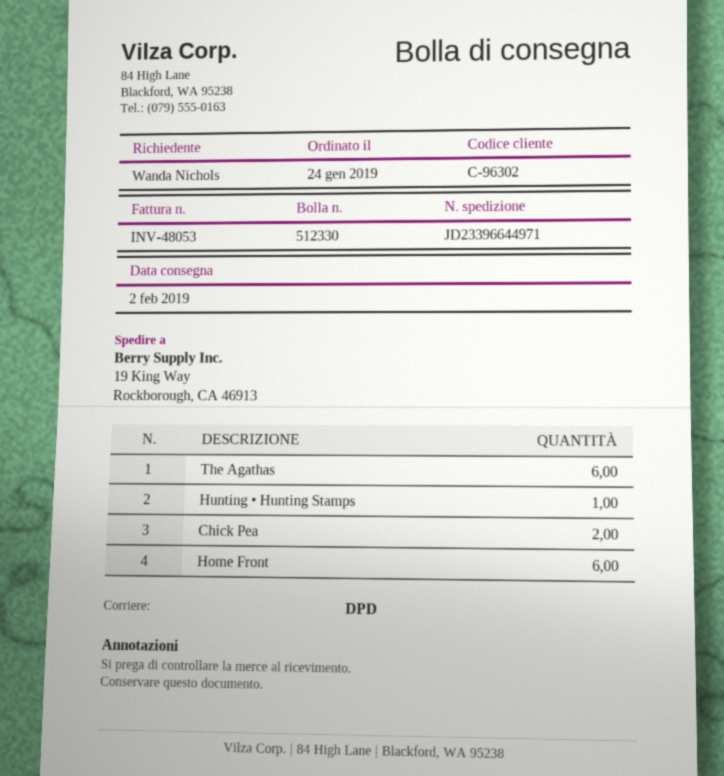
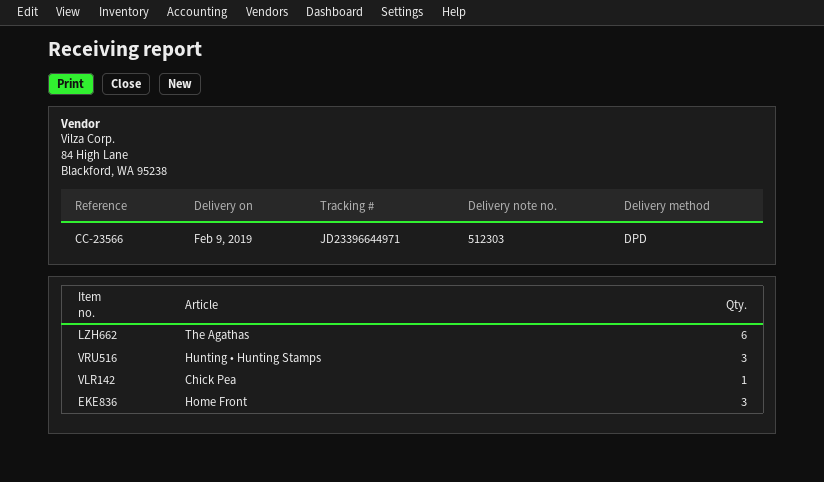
delivery note number: 512330 -> 512303
delivery date: 2019-02-02 -> 2019-02-09
Hunting • Hunting Stamps: 1 -> 3
Chick Pea: 2 -> 1
Home Front: 6 -> 3

